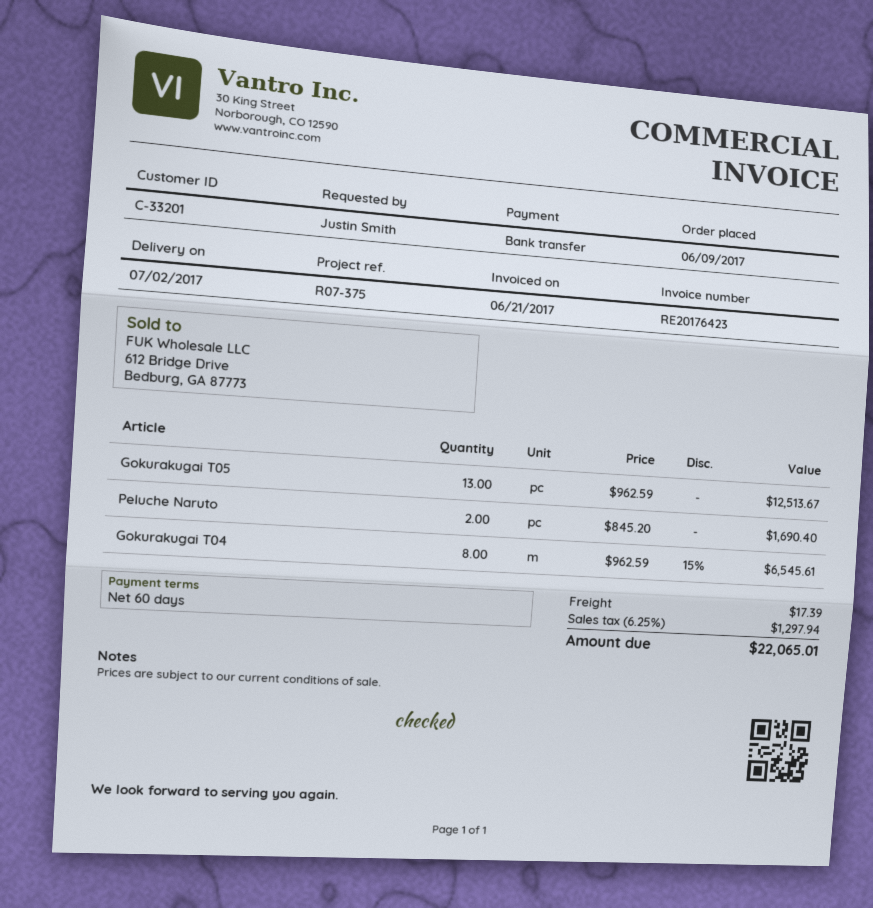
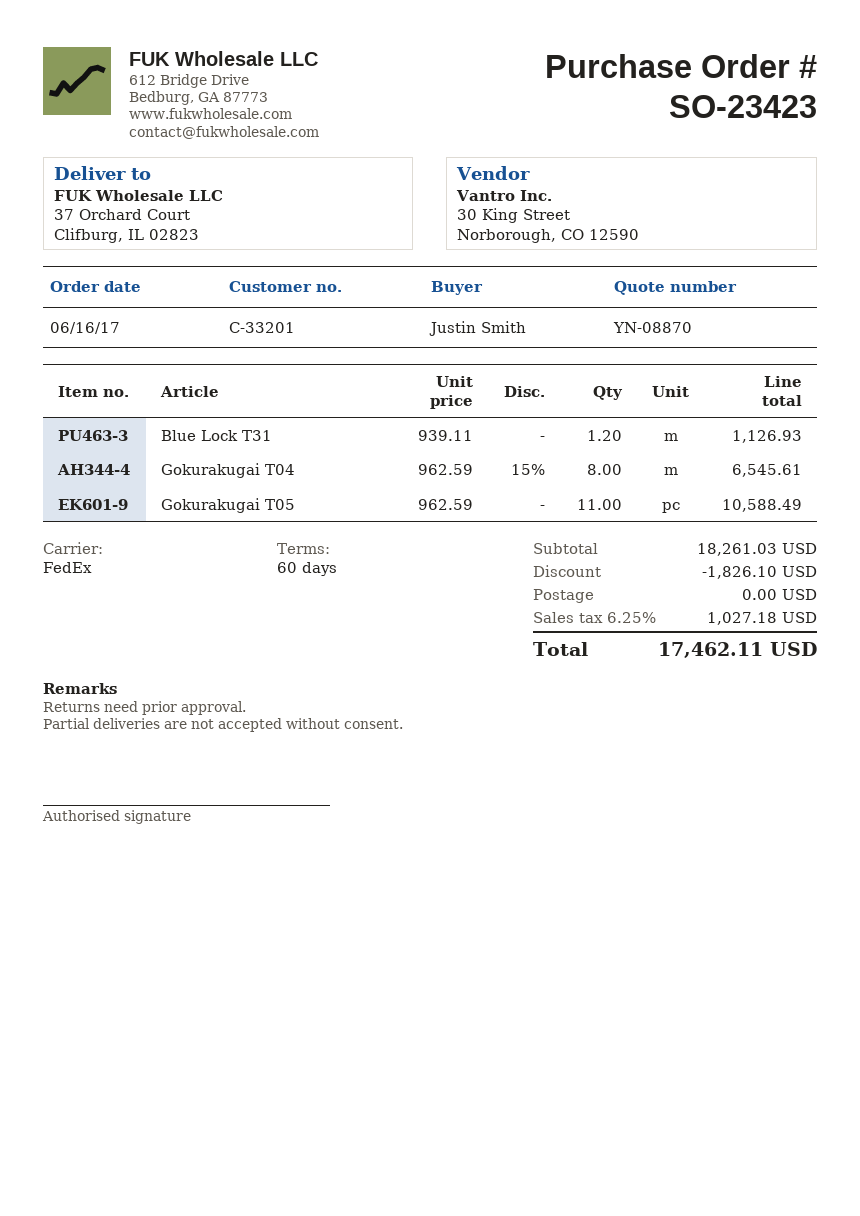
order date: 2017-06-09 -> 2017-06-16
Gokurakugai T05: 13 x 962.59 = 12513.67 -> 11 x 962.59 = 10588.49
Peluche Naruto: 2 x 845.20 = 1690.40 -> none
Blue Lock T31: none -> 1.2 x 939.11 = 1126.93
discount: none -> 1826.10
shipping: 17.39 -> 0.00
tax: 6.25% = 1297.94 -> 6.25% = 1027.18
total: 22065.01 -> 17462.11

